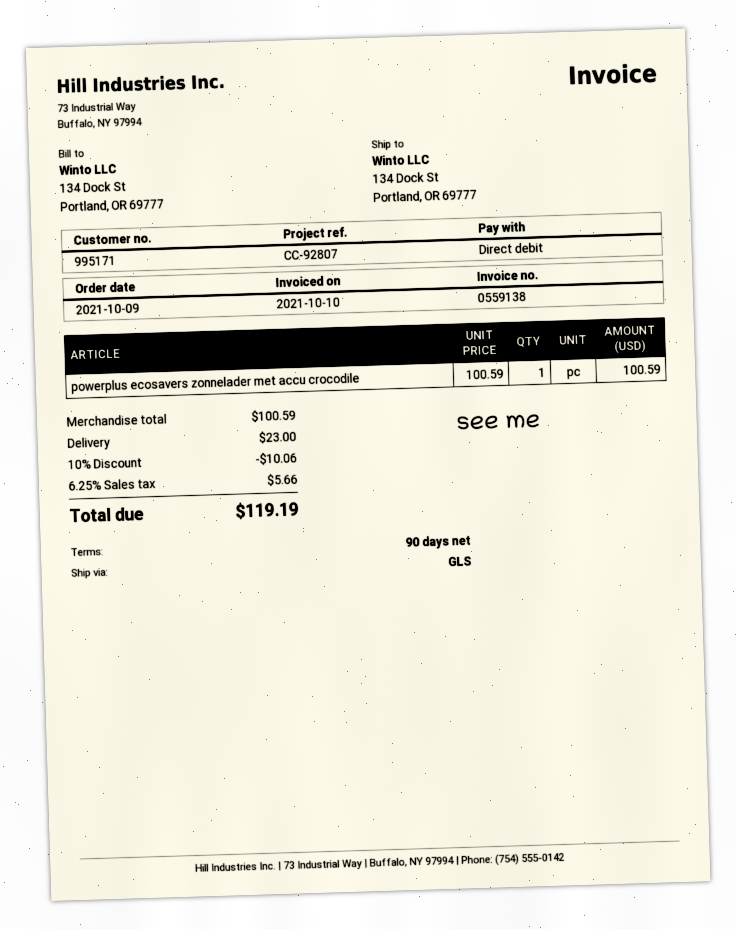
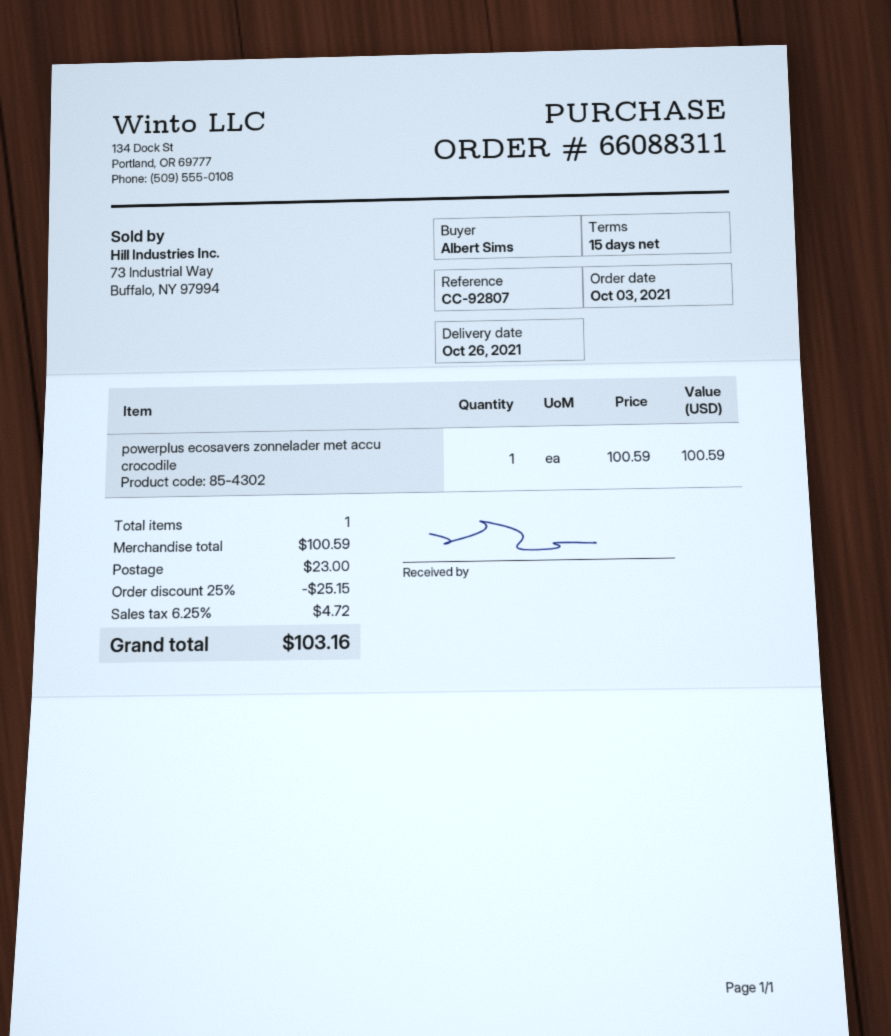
order date: 2021-10-09 -> 2021-10-03
payment terms: 90 days -> 15 days
discount: 10% = 10.06 -> 25% = 25.15
tax: 6.25% = 5.66 -> 6.25% = 4.72
total: 119.19 -> 103.16

